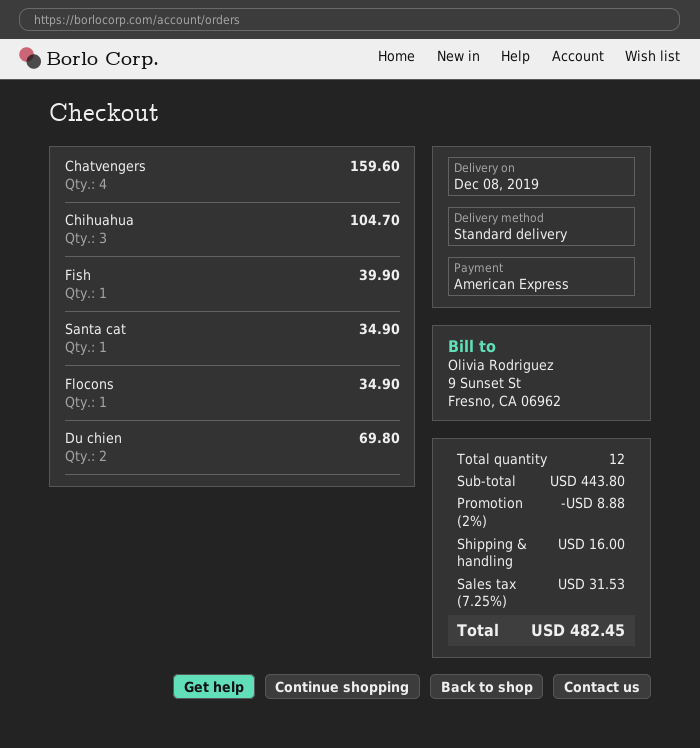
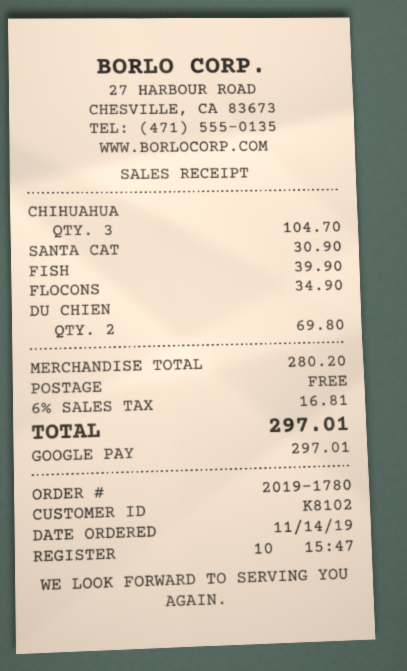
payment method: American Express -> Google Pay
Chatvengers: 4 for 159.60 -> none
Santa cat: 1 for 34.90 -> 1 for 30.90
subtotal: 443.80 -> 280.20
discount: 2% = 8.88 -> none
shipping: 16.00 -> 0.00
tax: 7.25% = 31.53 -> 6% = 16.81
total: 482.45 -> 297.01

